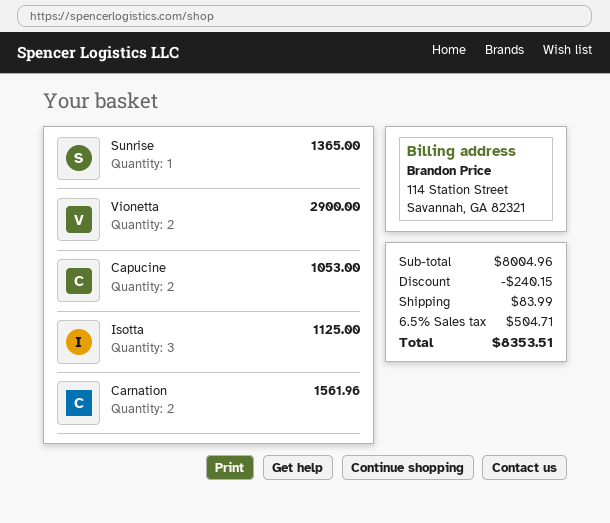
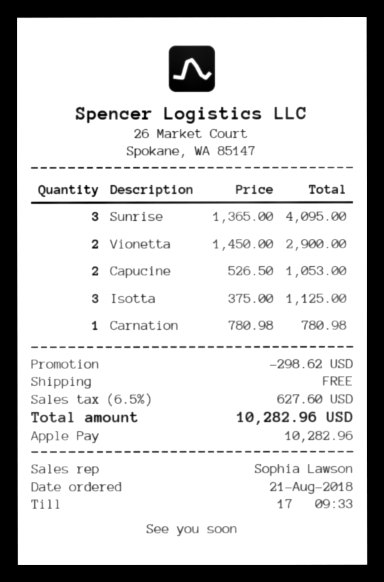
Sunrise: 1 for 1365.00 -> 3 for 4095.00
Carnation: 2 for 1561.96 -> 1 for 780.98
discount: 240.15 -> 298.62
shipping: 83.99 -> 0.00
tax: 6.5% = 504.71 -> 6.5% = 627.60
total: 8353.51 -> 10282.96

